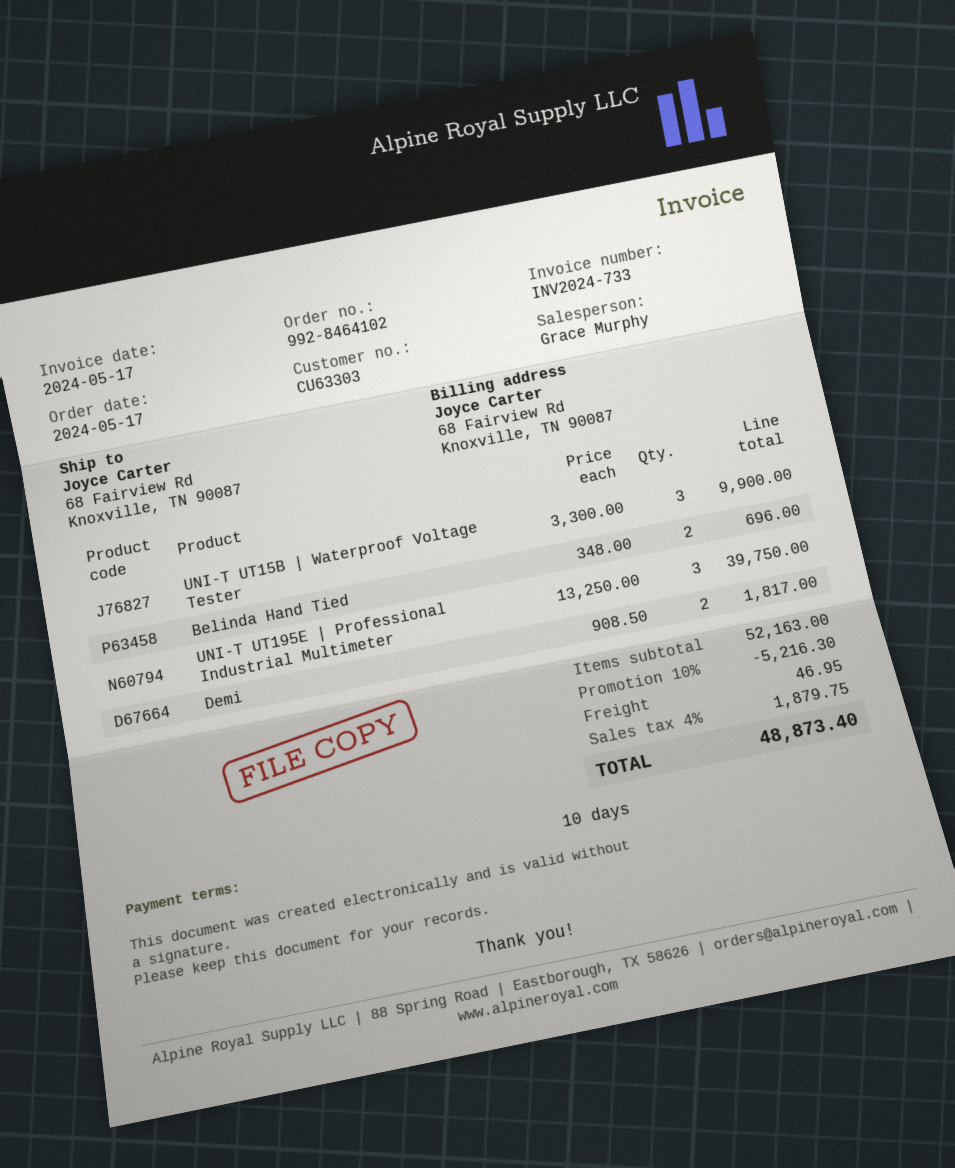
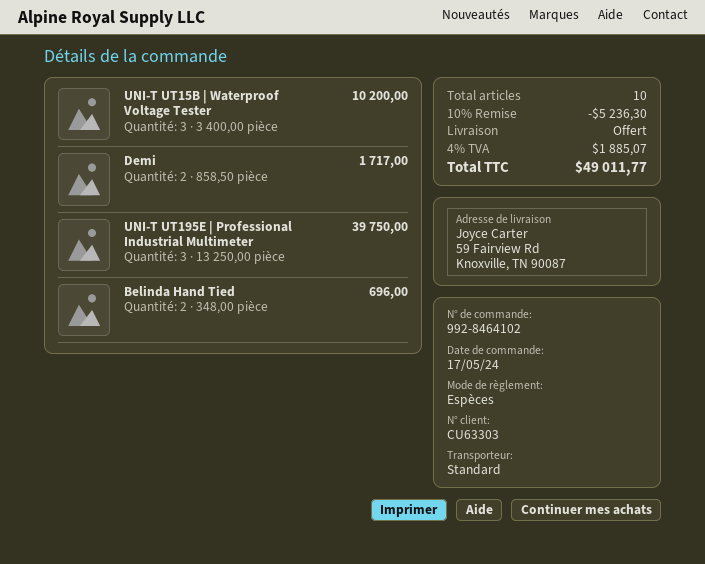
ship to: 68 Fairview Rd, Knoxville, TN 90087 -> 59 Fairview Rd, Knoxville, TN 90087
UNI-T UT15B | Waterproof Voltage Tester: 3 x 3300.00 = 9900.00 -> 3 x 3400.00 = 10200.00
Demi: 2 x 908.50 = 1817.00 -> 2 x 858.50 = 1717.00
discount: 10% = 5216.30 -> 10% = 5236.30
shipping: 46.95 -> 0.00
tax: 4% = 1879.75 -> 4% = 1885.07
total: 48873.40 -> 49011.77

